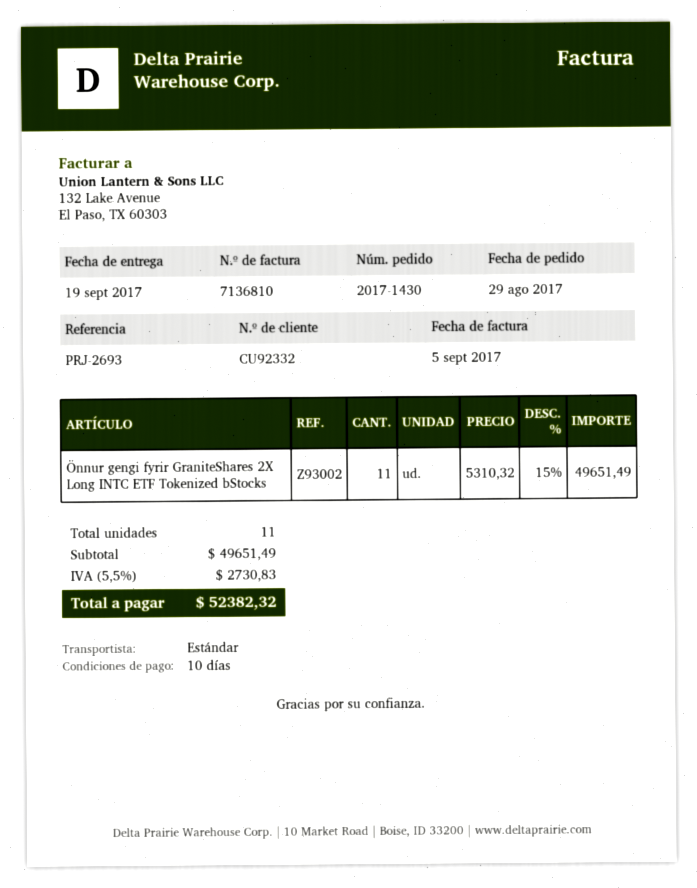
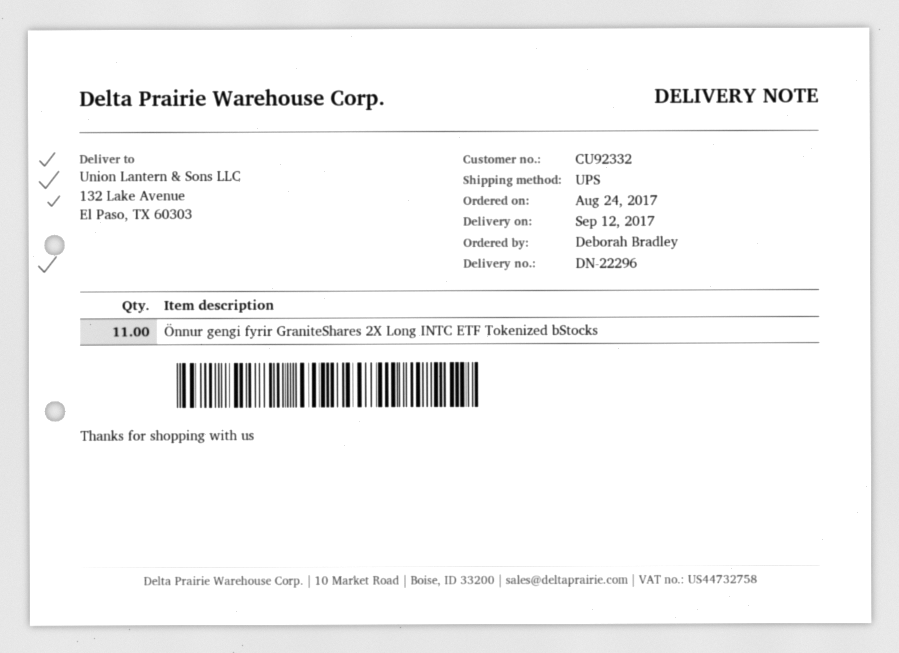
order date: 2017-08-29 -> 2017-08-24
delivery date: 2017-09-19 -> 2017-09-12
shipping method: standard -> UPS

